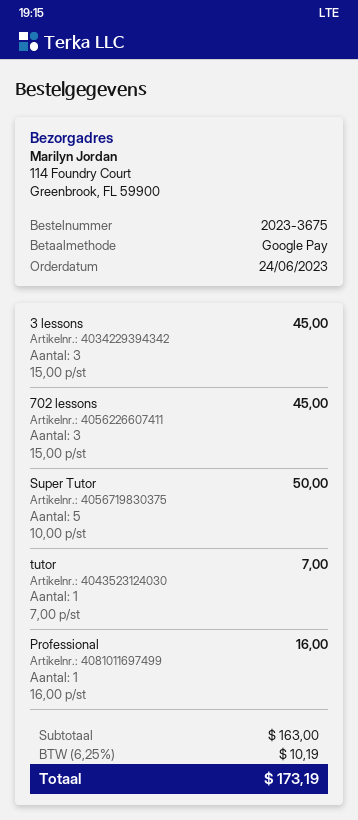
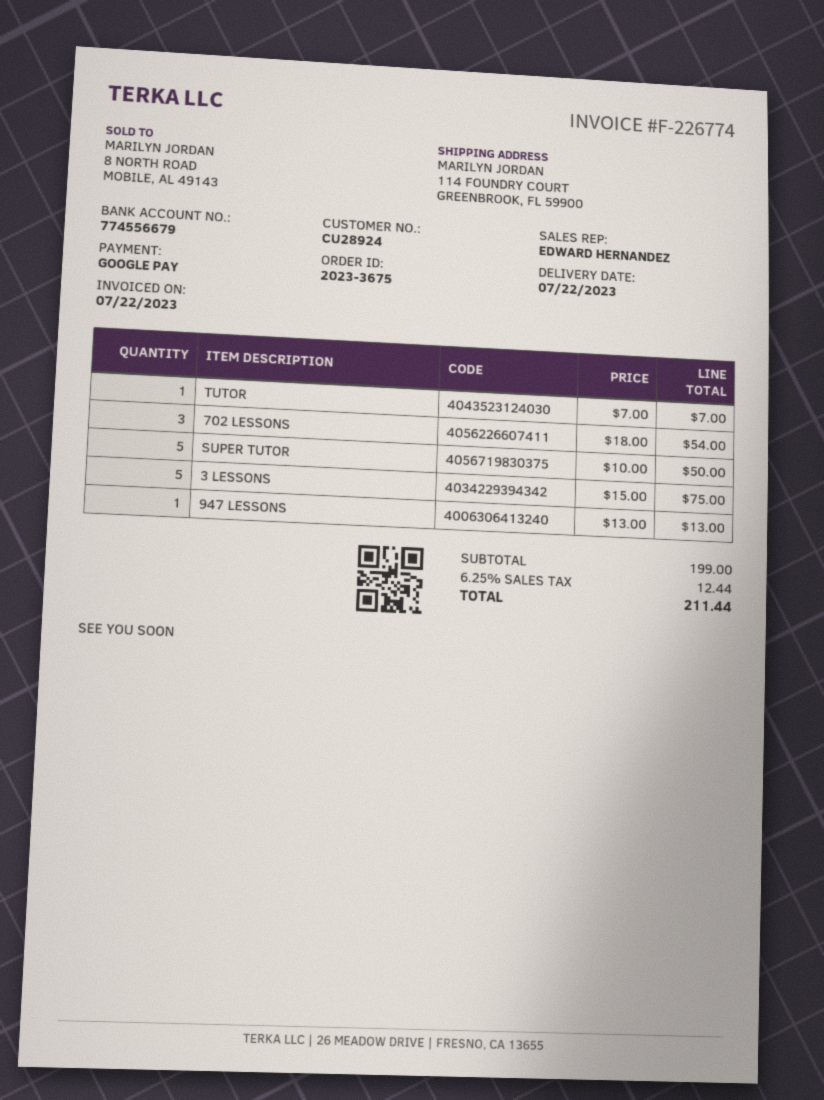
3 lessons: 3 x 15.00 = 45.00 -> 5 x 15.00 = 75.00
702 lessons: 3 x 15.00 = 45.00 -> 3 x 18.00 = 54.00
Professional: 1 x 16.00 = 16.00 -> none
947 LESSONS: none -> 1 x 13.00 = 13.00
subtotal: 163.00 -> 199.00
tax: 6.25% = 10.19 -> 6.25% = 12.44
total: 173.19 -> 211.44

